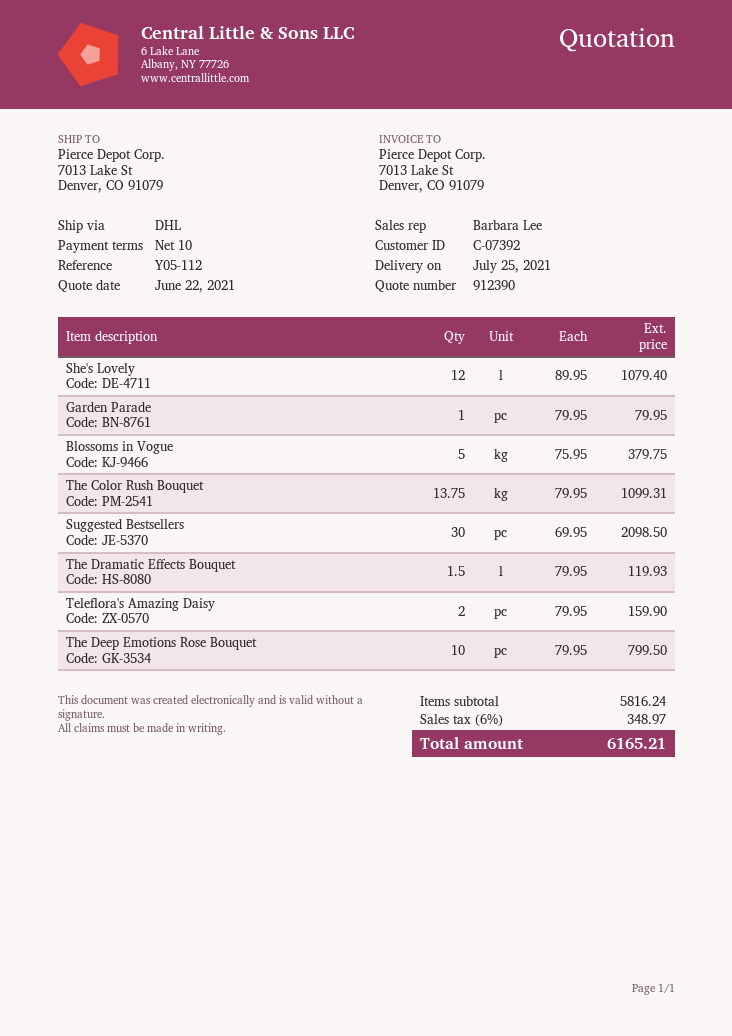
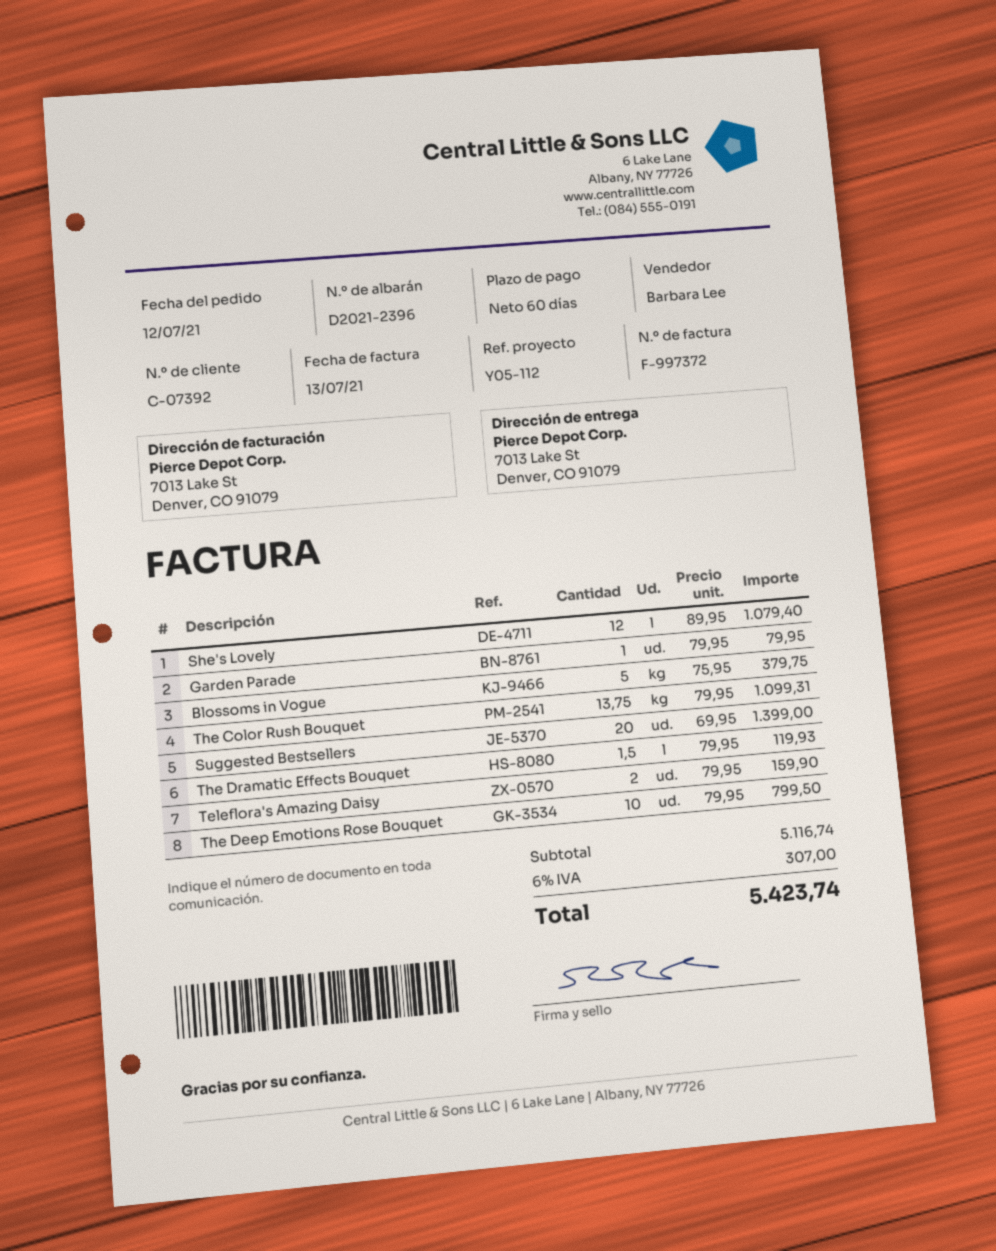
payment terms: 10 days -> 60 days
Suggested Bestsellers: 30 x 69.95 = 2098.50 -> 20 x 69.95 = 1399.00
subtotal: 5816.24 -> 5116.74
tax: 6% = 348.97 -> 6% = 307.00
total: 6165.21 -> 5423.74

